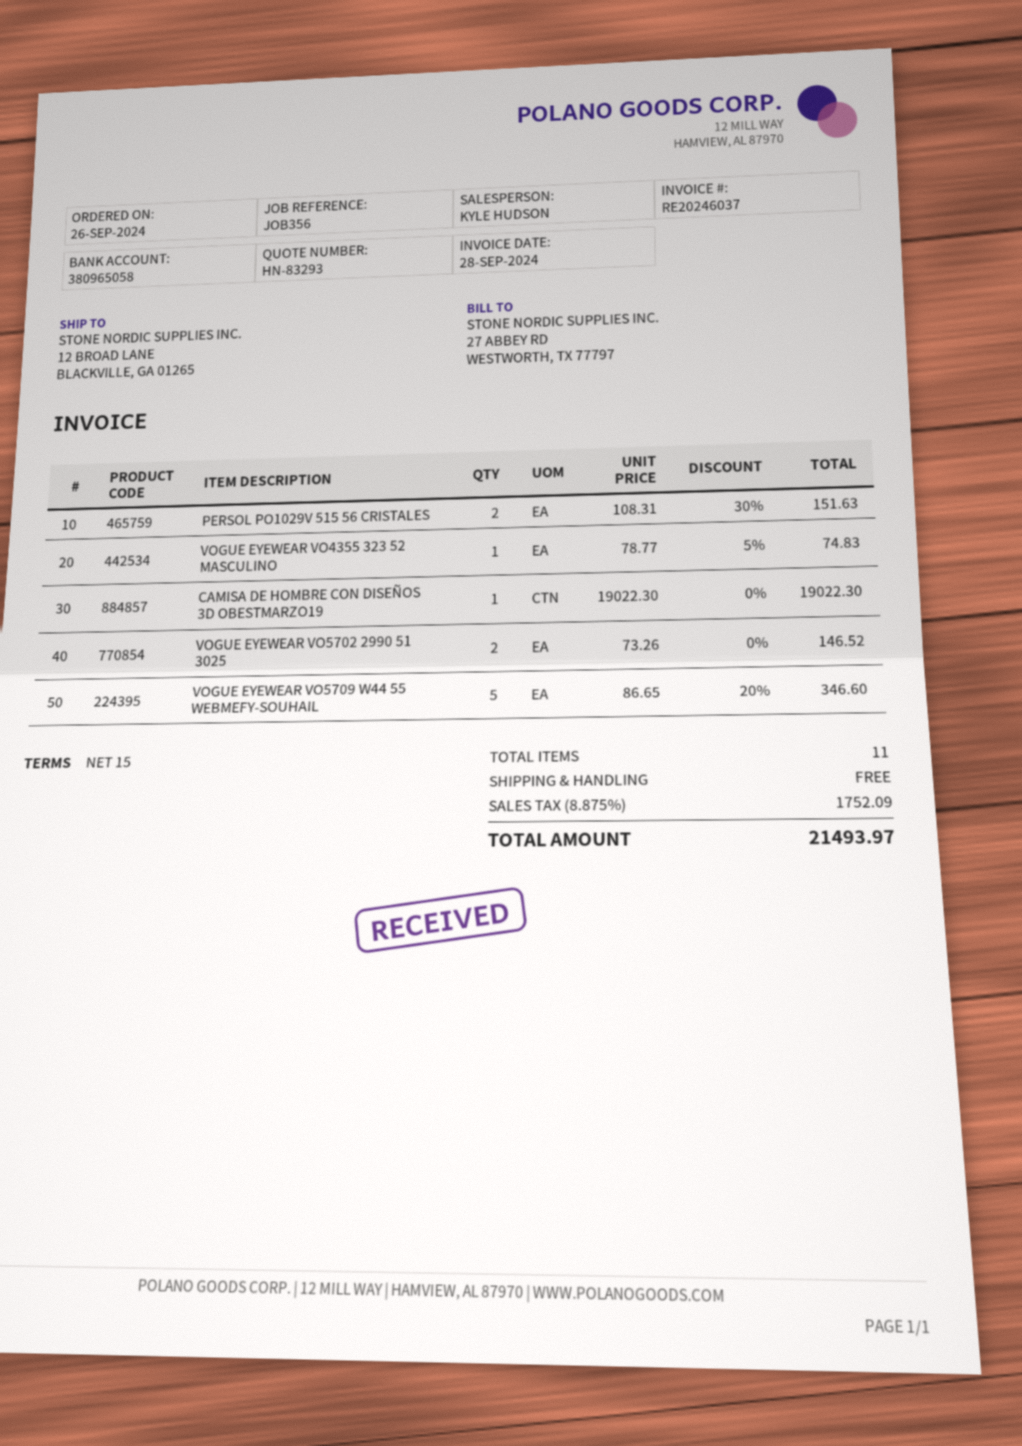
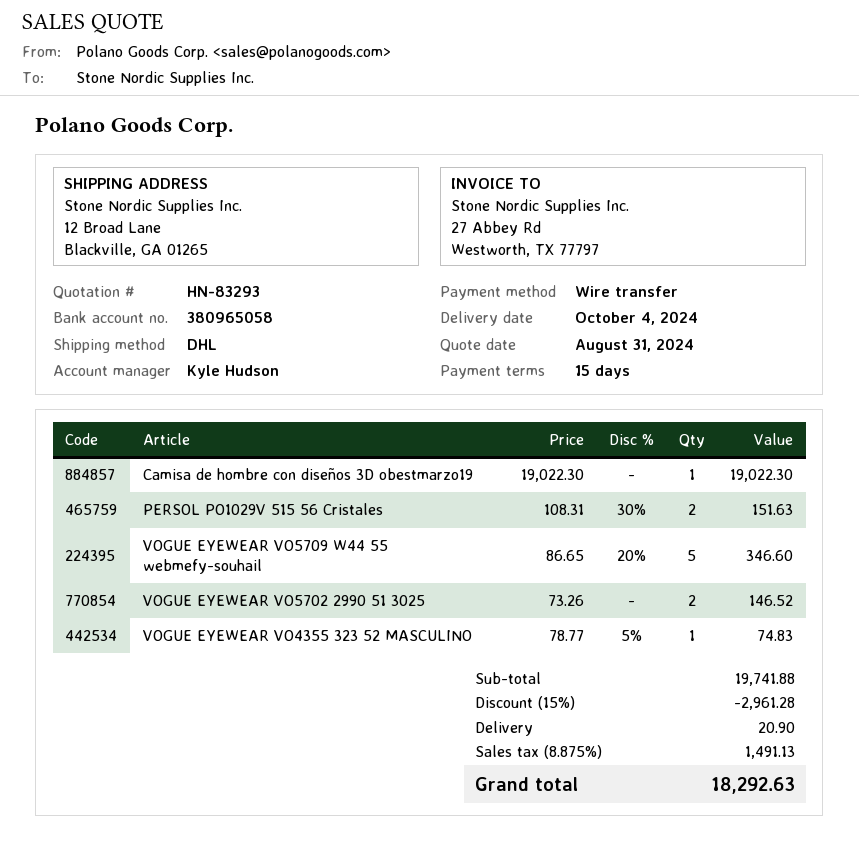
discount: none -> 15% = 2961.28
shipping: 0.00 -> 20.90
tax: 8.875% = 1752.09 -> 8.875% = 1491.13
total: 21493.97 -> 18292.63

